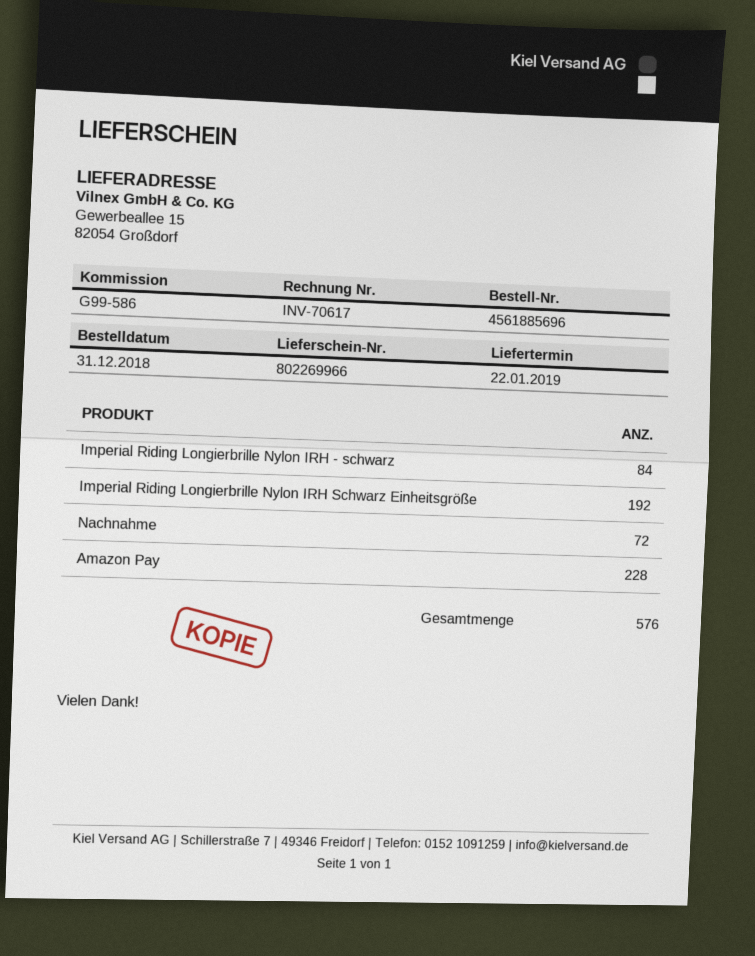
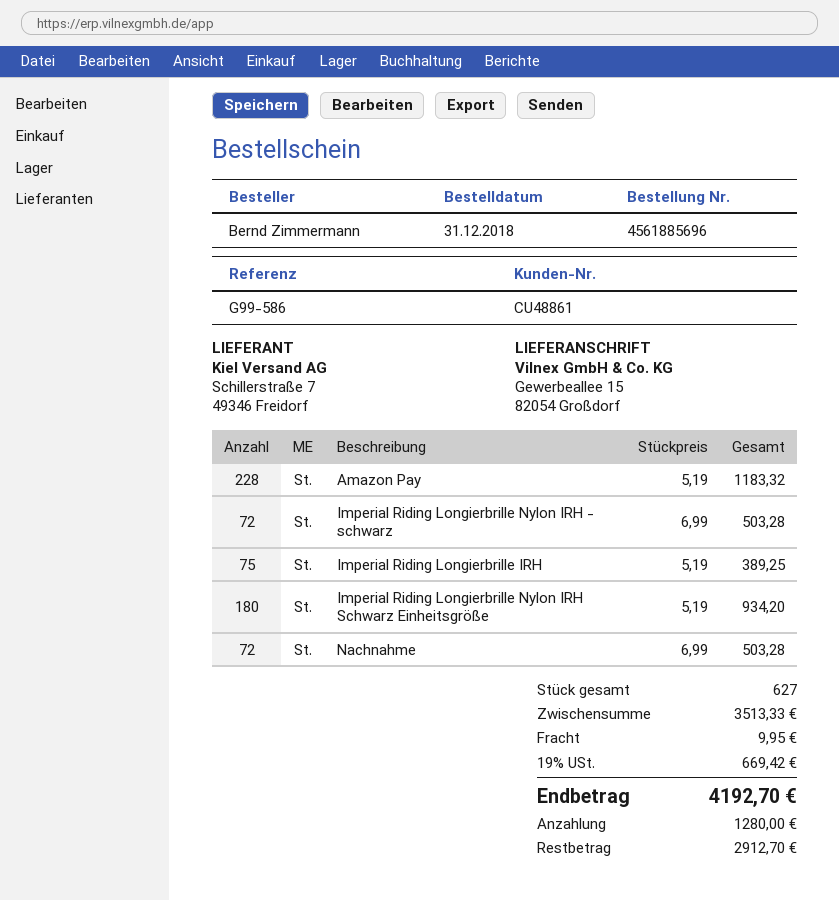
Imperial Riding Longierbrille Nylon IRH - schwarz: 84 -> 72
Imperial Riding Longierbrille Nylon IRH Schwarz Einheitsgröße: 192 -> 180
Imperial Riding Longierbrille IRH: none -> 75
total quantity: 576 -> 627

